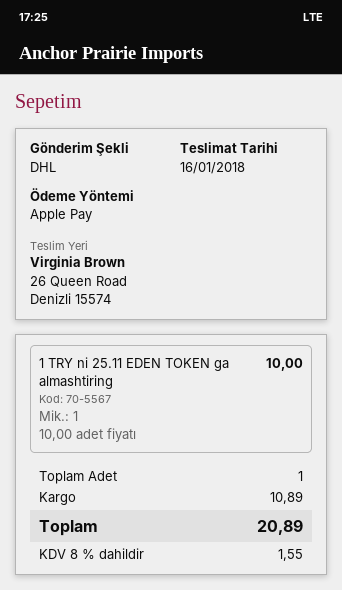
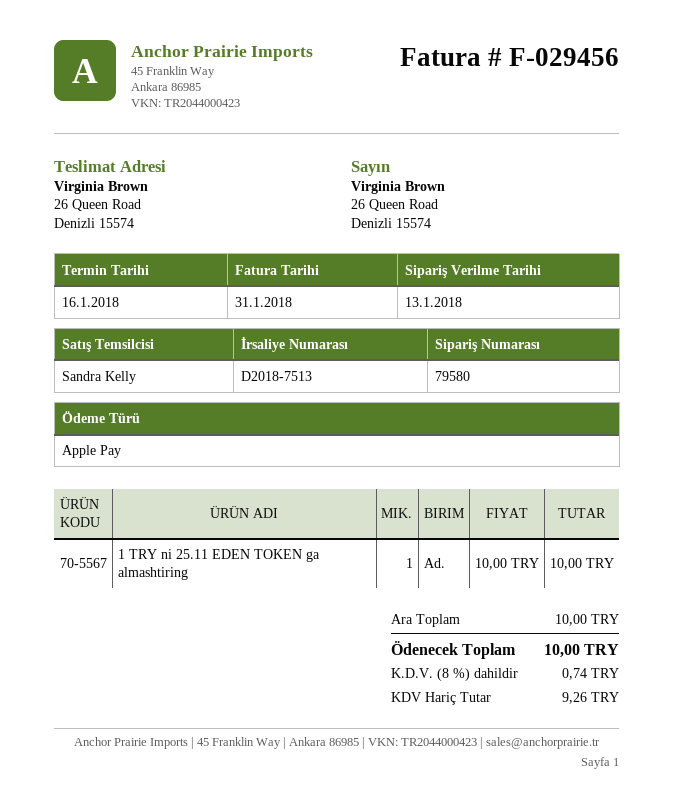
shipping: 10.89 -> none
tax: 8% = 1.55 -> 8% = 0.74
total: 20.89 -> 10.00

